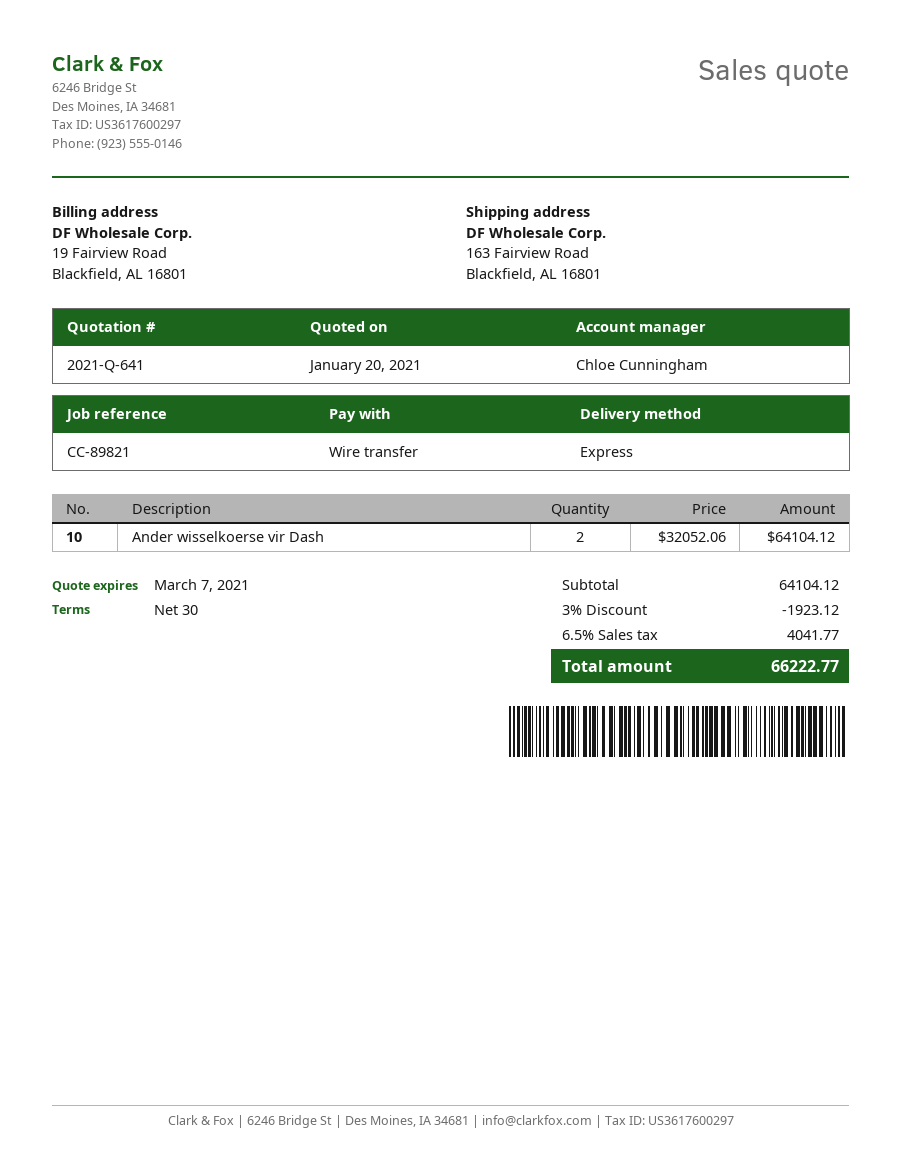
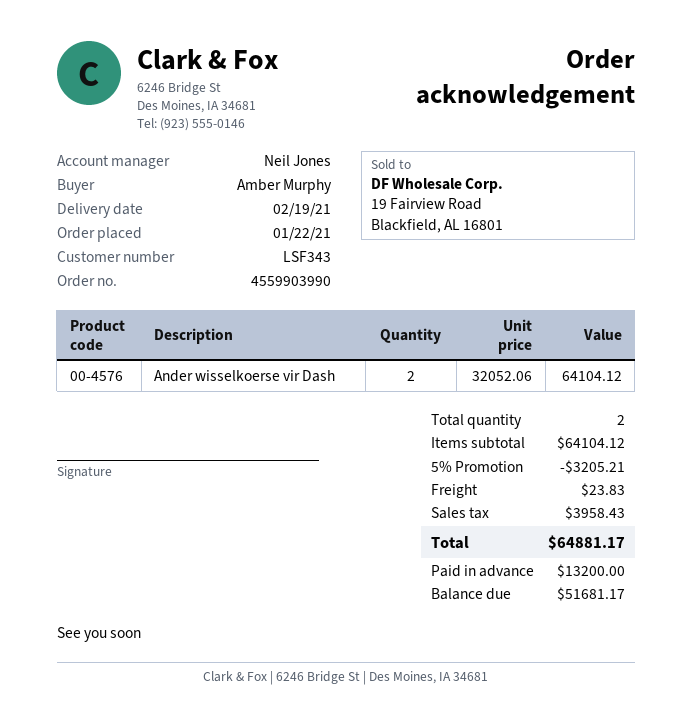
sales rep: Chloe Cunningham -> Neil Jones
discount: 3% = 1923.12 -> 5% = 3205.21
shipping: none -> 23.83
tax: 4041.77 -> 3958.43
total: 66222.77 -> 64881.17

